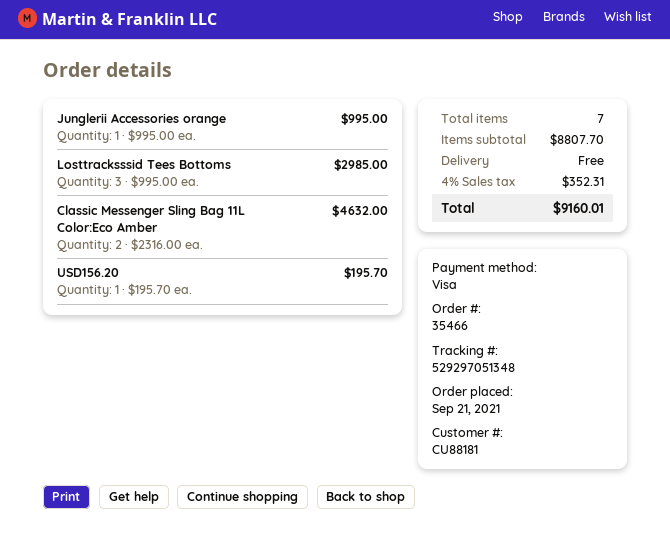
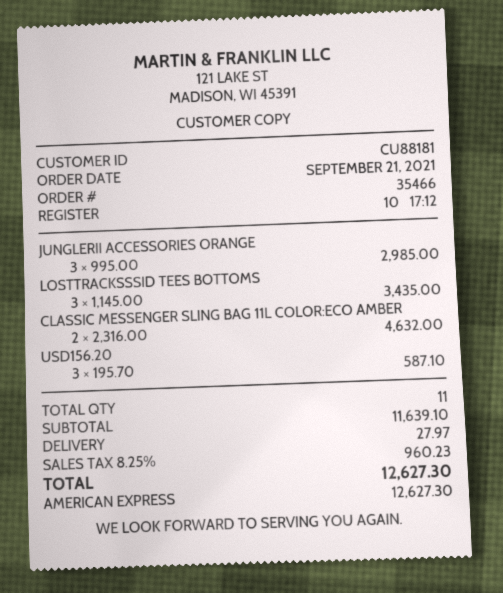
payment method: Visa -> American Express
Junglerii Accessories orange: 1 x 995.00 = 995.00 -> 3 x 995.00 = 2985.00
Losttracksssid Tees Bottoms: 3 x 995.00 = 2985.00 -> 3 x 1145.00 = 3435.00
USD156.20: 1 x 195.70 = 195.70 -> 3 x 195.70 = 587.10
total quantity: 7 -> 11
subtotal: 8807.70 -> 11639.10
shipping: 0.00 -> 27.97
tax: 4% = 352.31 -> 8.25% = 960.23
total: 9160.01 -> 12627.30

